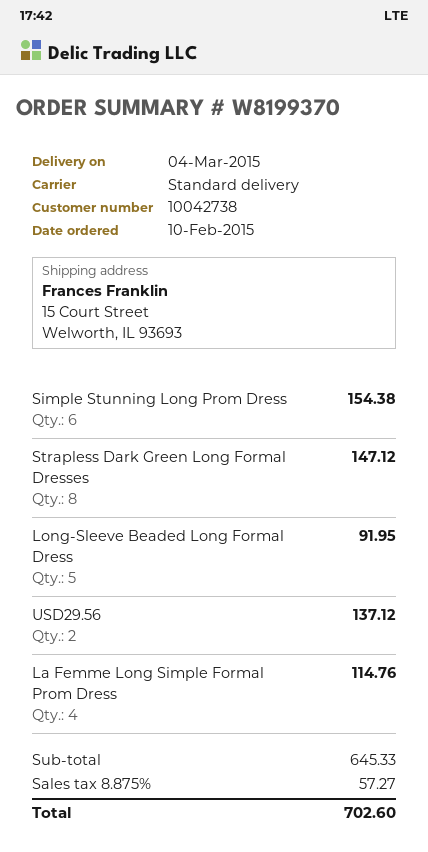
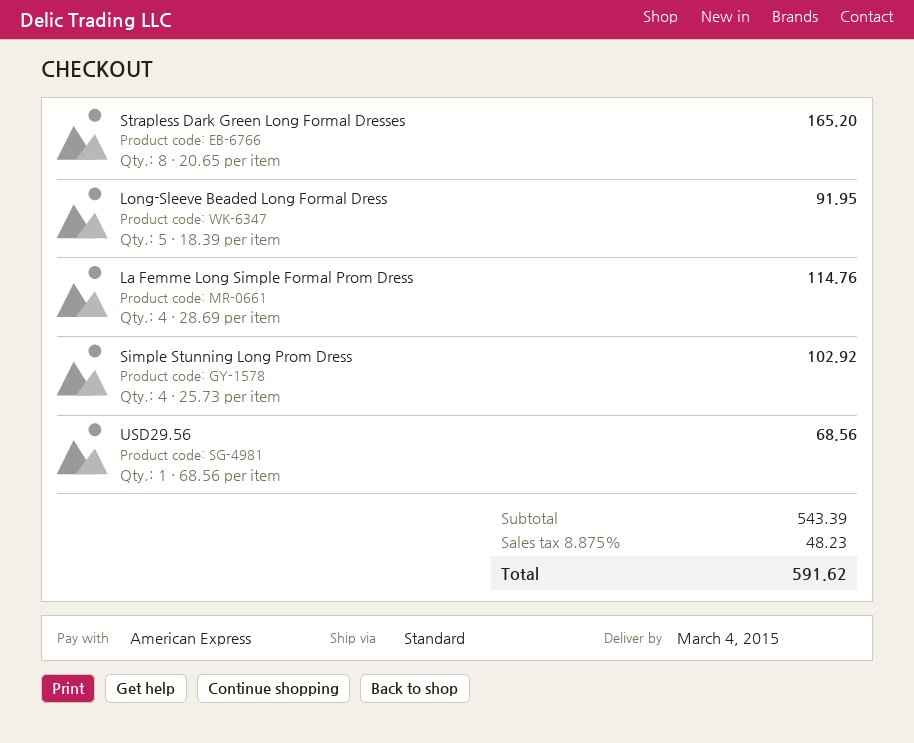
Simple Stunning Long Prom Dress: 6 for 154.38 -> 4 for 102.92
Strapless Dark Green Long Formal Dresses: 8 for 147.12 -> 8 for 165.20
USD29.56: 2 for 137.12 -> 1 for 68.56
subtotal: 645.33 -> 543.39
tax: 8.875% = 57.27 -> 8.875% = 48.23
total: 702.60 -> 591.62

